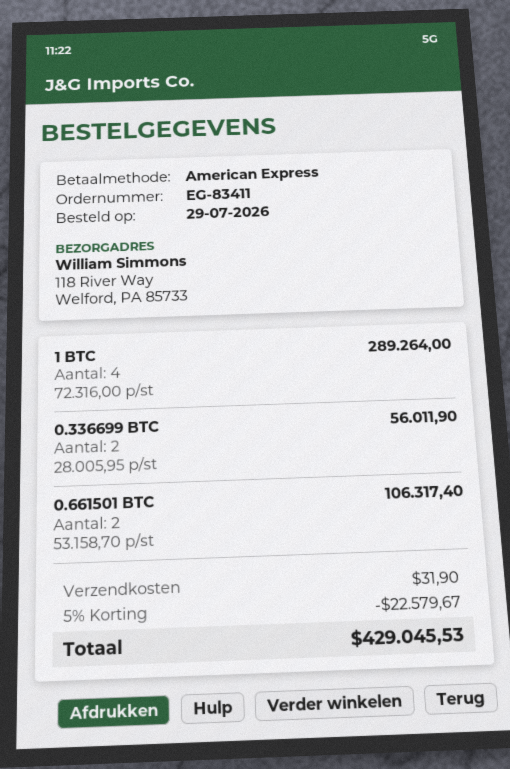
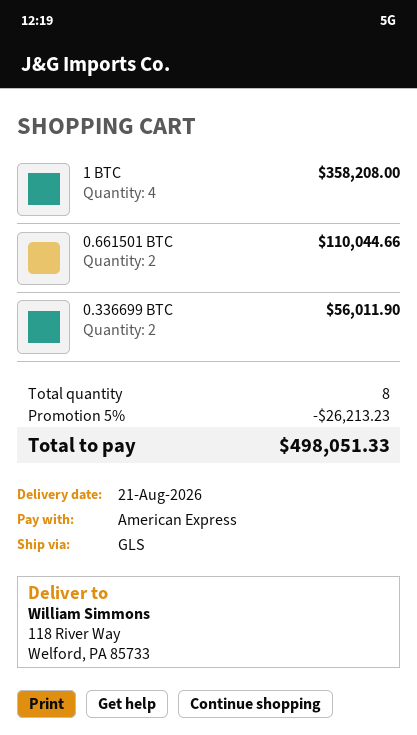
1 BTC: 4 for 289264.00 -> 4 for 358208.00
0.661501 BTC: 2 for 106317.40 -> 2 for 110044.66
discount: 5% = 22579.67 -> 5% = 26213.23
shipping: 31.90 -> none
total: 429045.53 -> 498051.33

